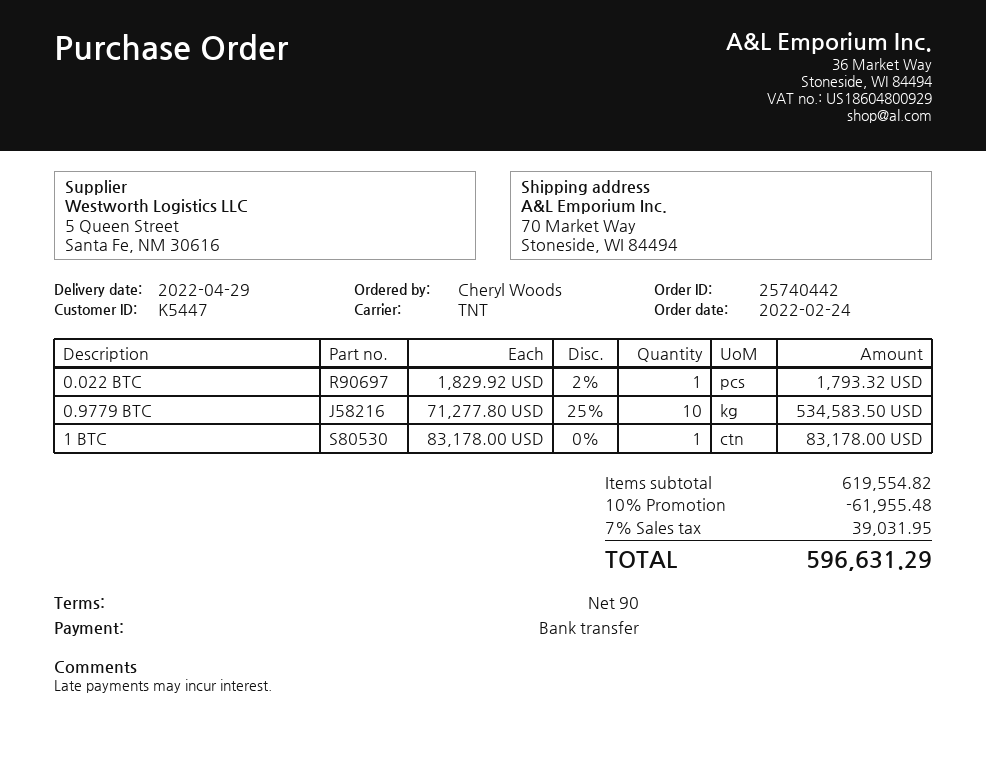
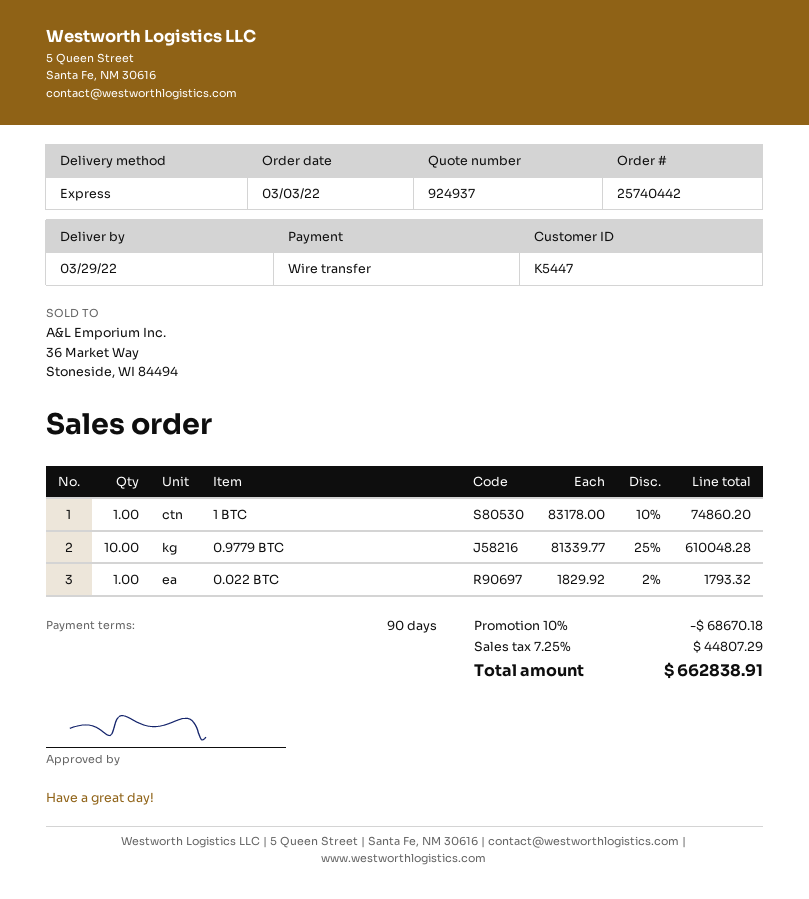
order date: 2022-02-24 -> 2022-03-03
delivery date: 2022-04-29 -> 2022-03-29
shipping method: TNT -> express
0.9779 BTC: 10 x 71277.80 - 25% = 534583.50 -> 10 x 81339.77 - 25% = 610048.28
1 BTC: 1 x 83178.00 = 83178.00 -> 1 x 83178.00 - 10% = 74860.20
discount: 10% = 61955.48 -> 10% = 68670.18
tax: 7% = 39031.95 -> 7.25% = 44807.29
total: 596631.29 -> 662838.91

